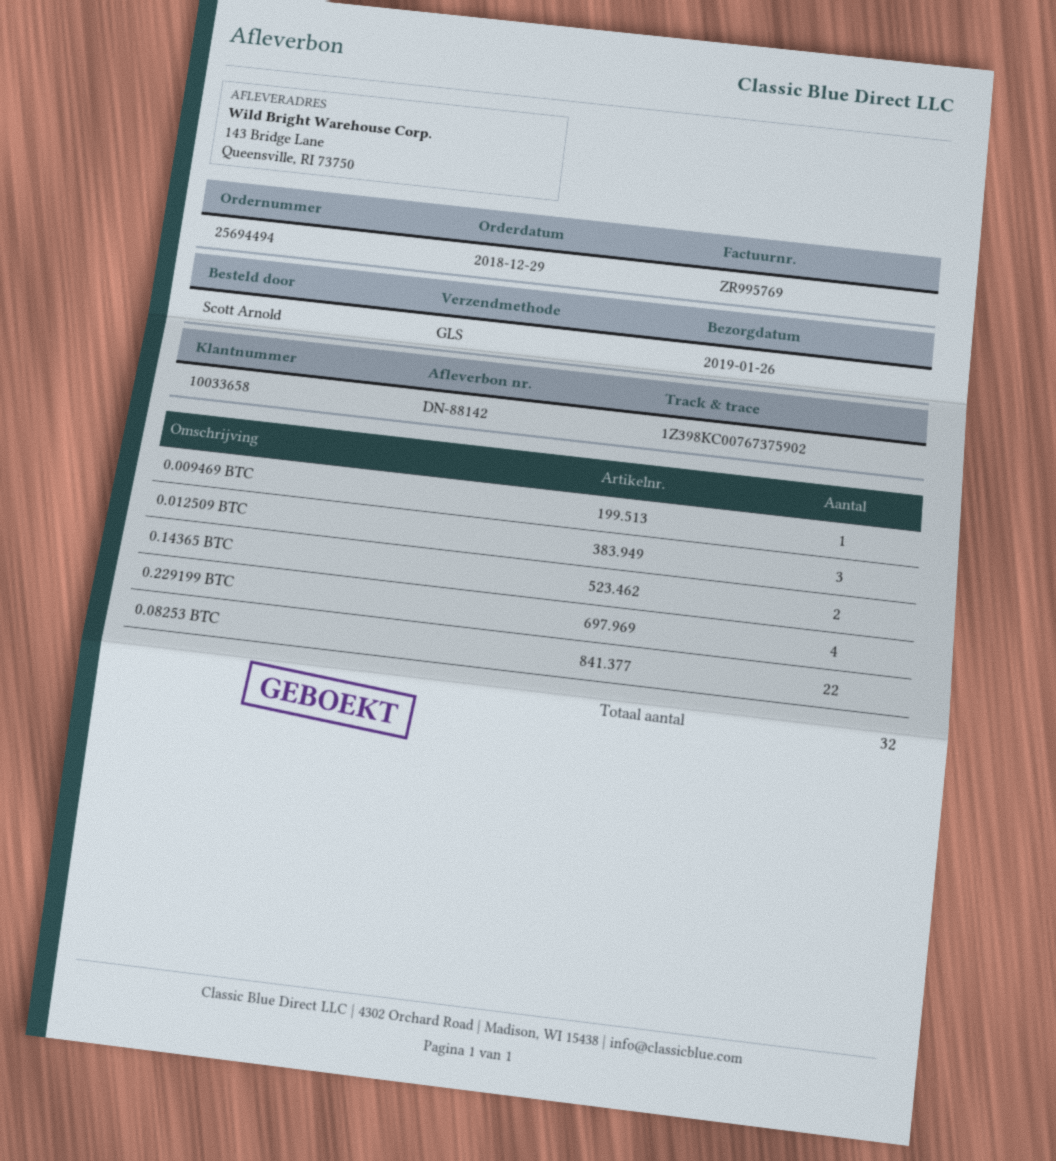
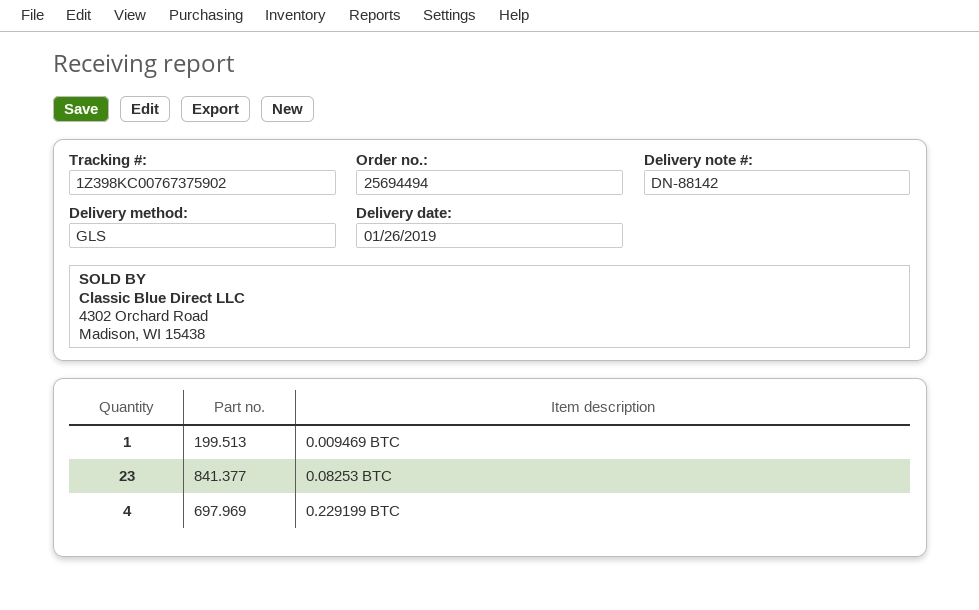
0.012509 BTC: 3 -> none
0.14365 BTC: 2 -> none
0.08253 BTC: 22 -> 23

